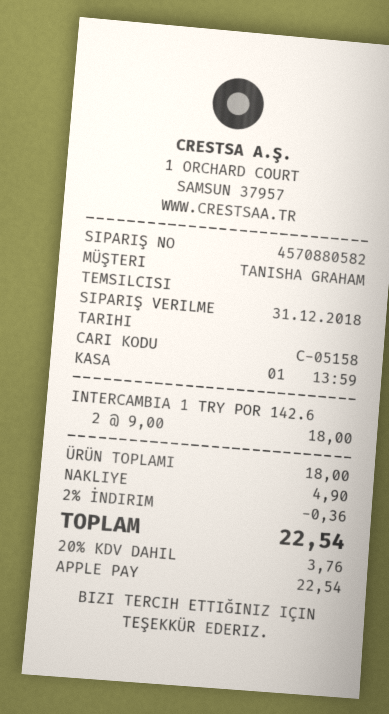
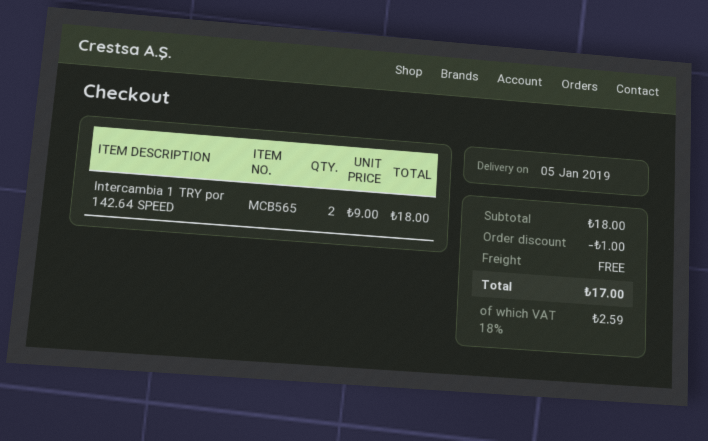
discount: 0.36 -> 1.00
shipping: 4.90 -> 0.00
tax: 20% = 3.76 -> 18% = 2.59
total: 22.54 -> 17.00

